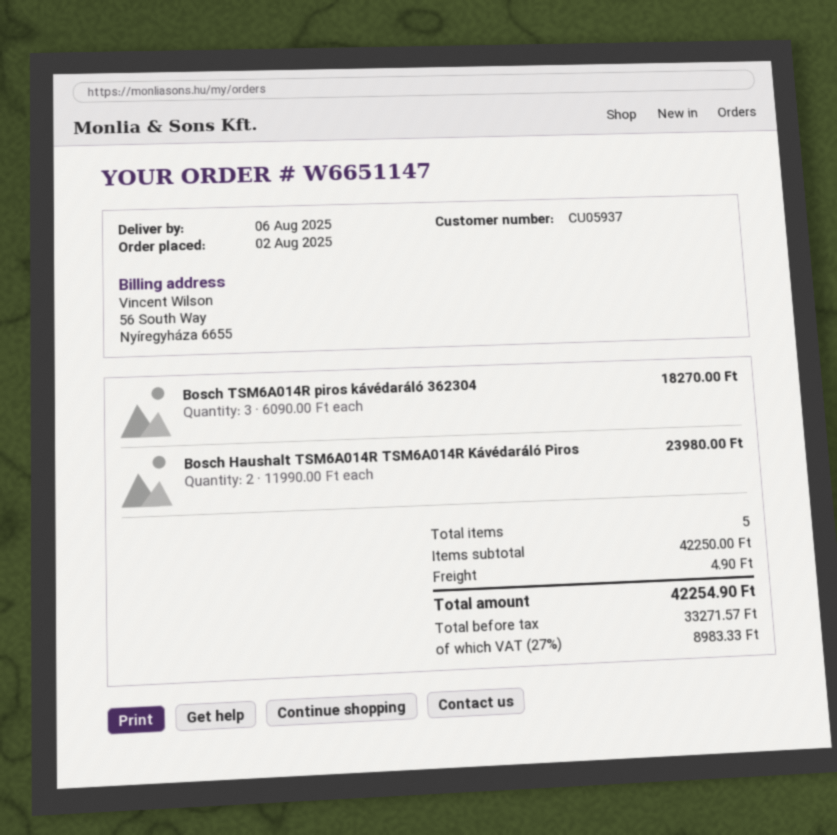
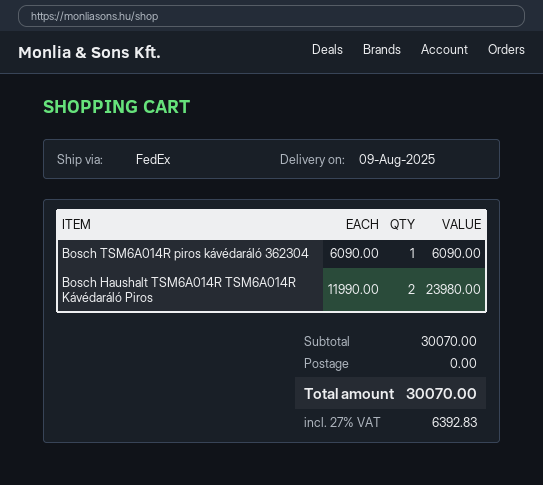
delivery date: 2025-08-06 -> 2025-08-09
Bosch TSM6A014R piros kávédaráló 362304: 3 x 6090.00 = 18270.00 -> 1 x 6090.00 = 6090.00
subtotal: 42250.00 -> 30070.00
shipping: 4.90 -> 0.00
tax: 27% = 8983.33 -> 27% = 6392.83
total: 42254.90 -> 30070.00

